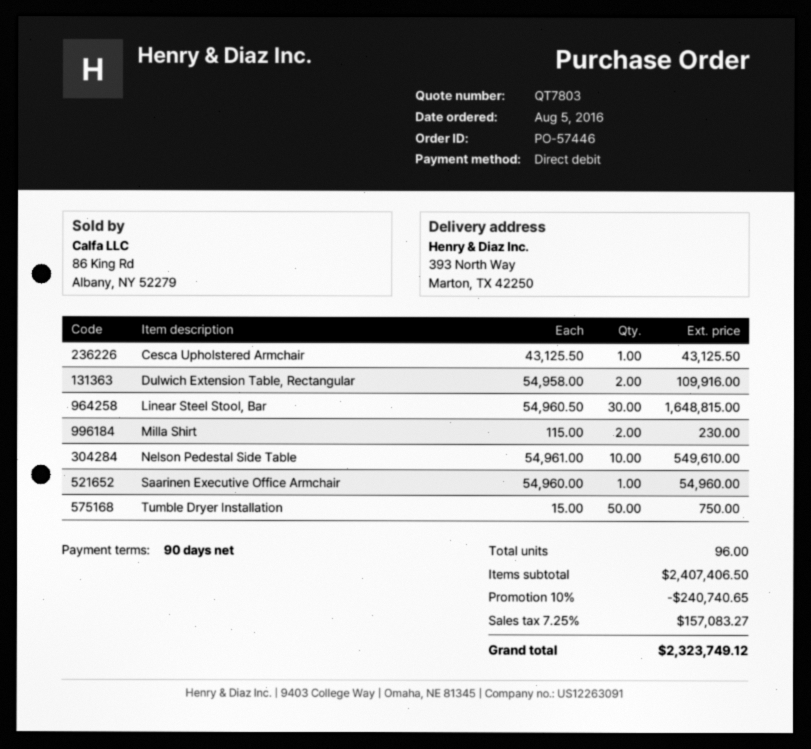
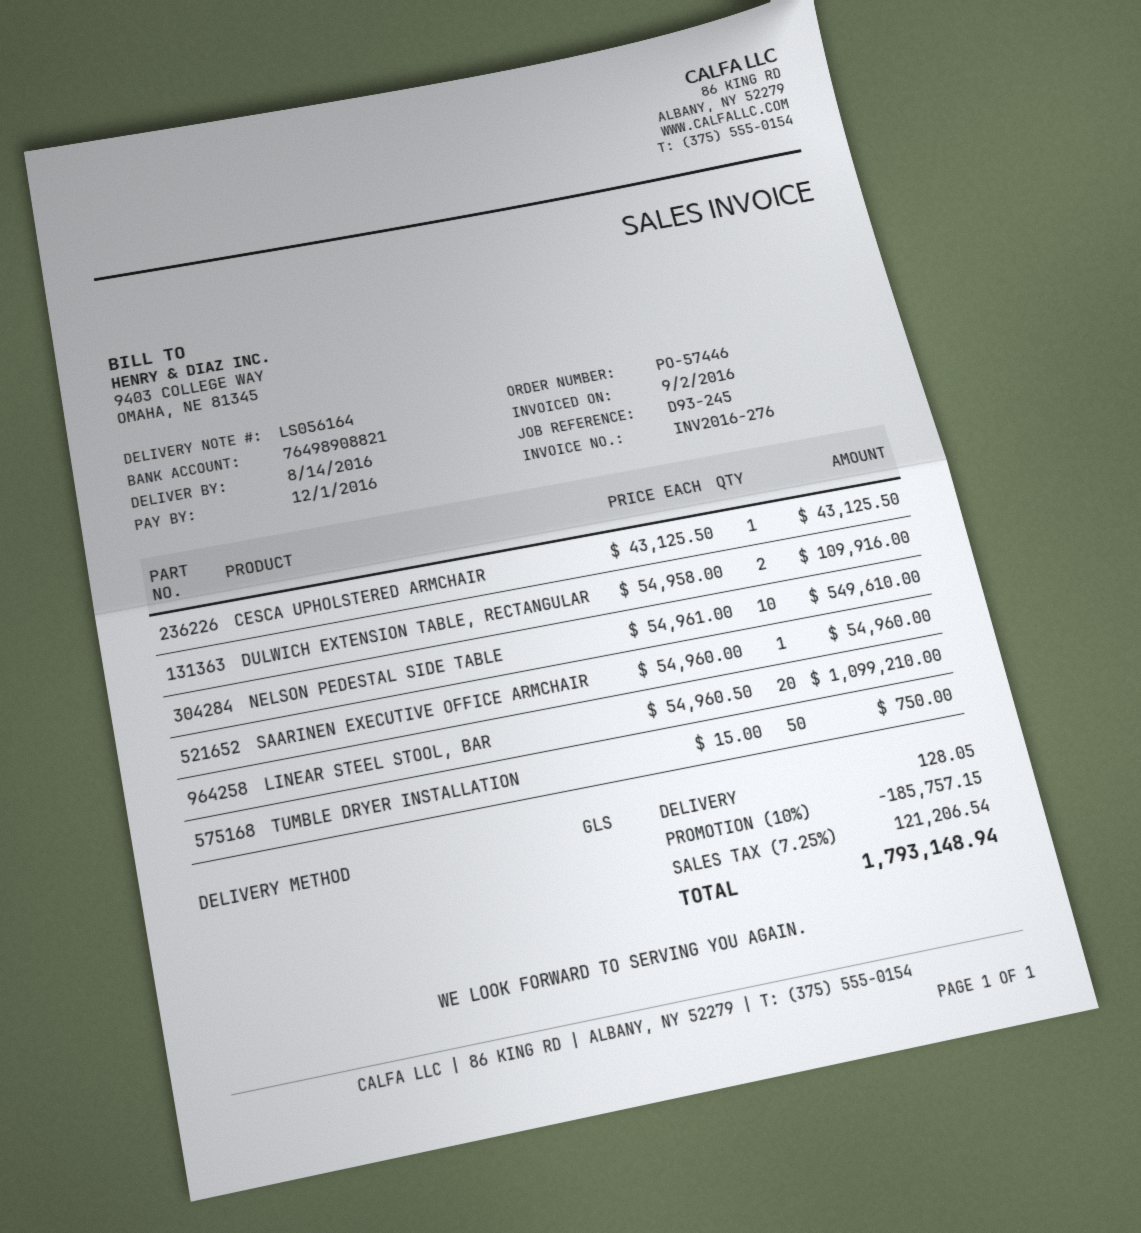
Linear Steel Stool, Bar: 30 x 54960.50 = 1648815.00 -> 20 x 54960.50 = 1099210.00
Milla Shirt: 2 x 115.00 = 230.00 -> none
discount: 10% = 240740.65 -> 10% = 185757.15
shipping: none -> 128.05
tax: 7.25% = 157083.27 -> 7.25% = 121206.54
total: 2323749.12 -> 1793148.94

